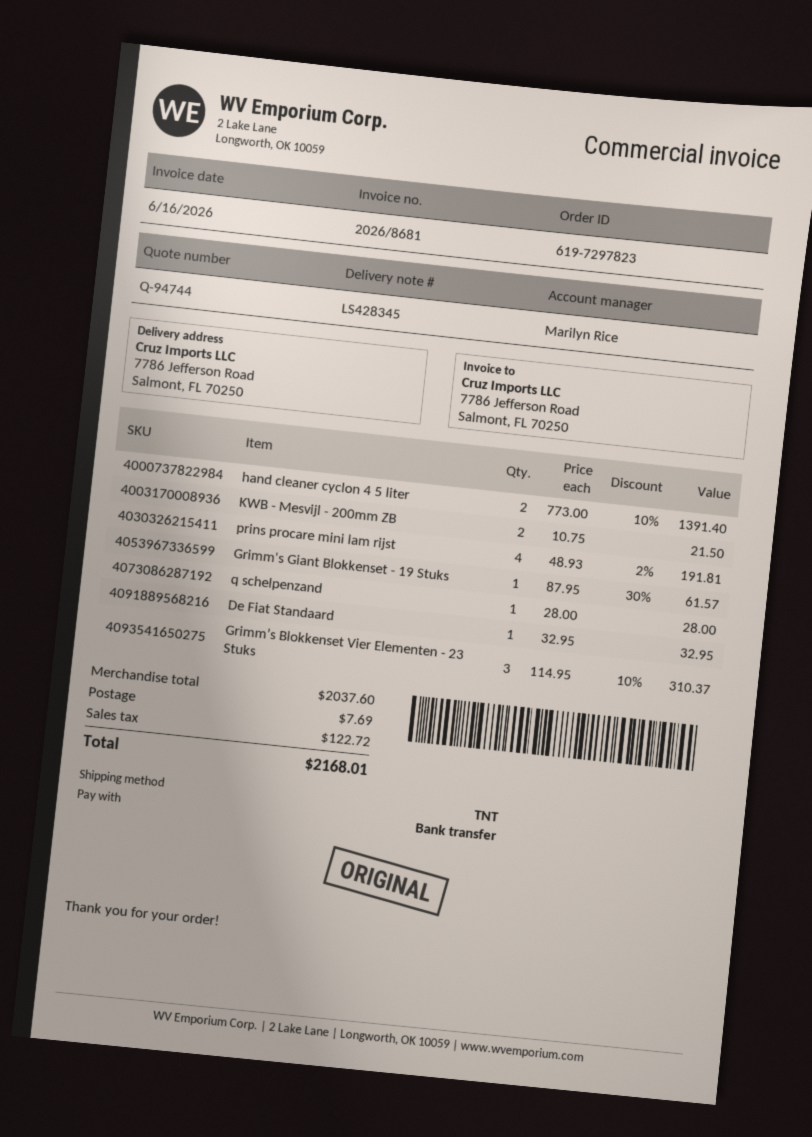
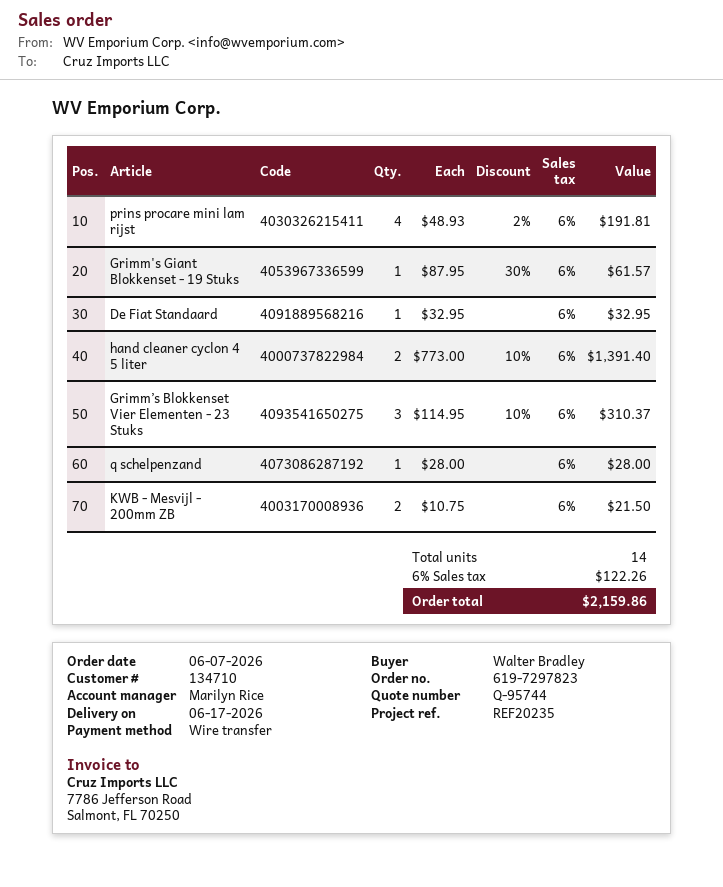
quote number: Q-94744 -> Q-95744
shipping: 7.69 -> none
tax: 122.72 -> 122.26
total: 2168.01 -> 2159.86

